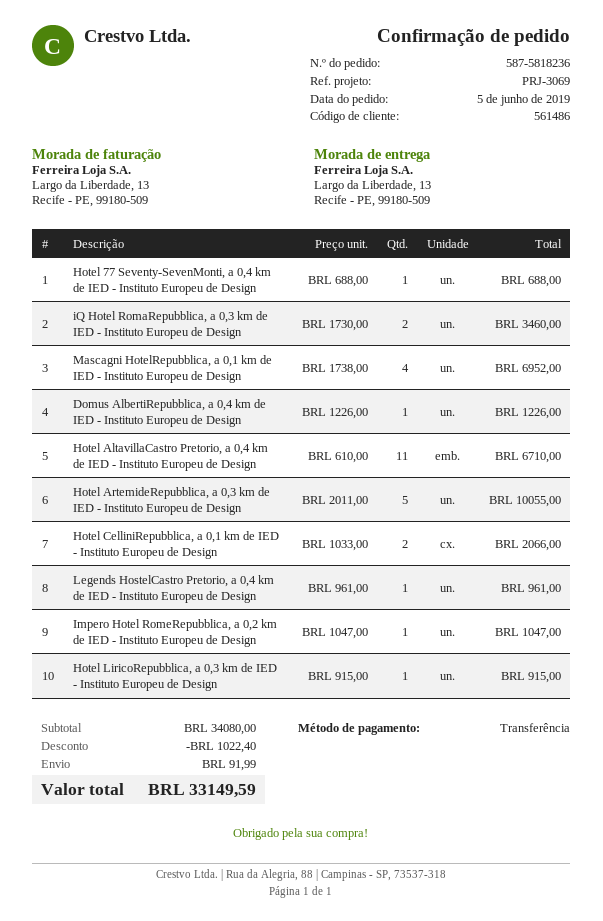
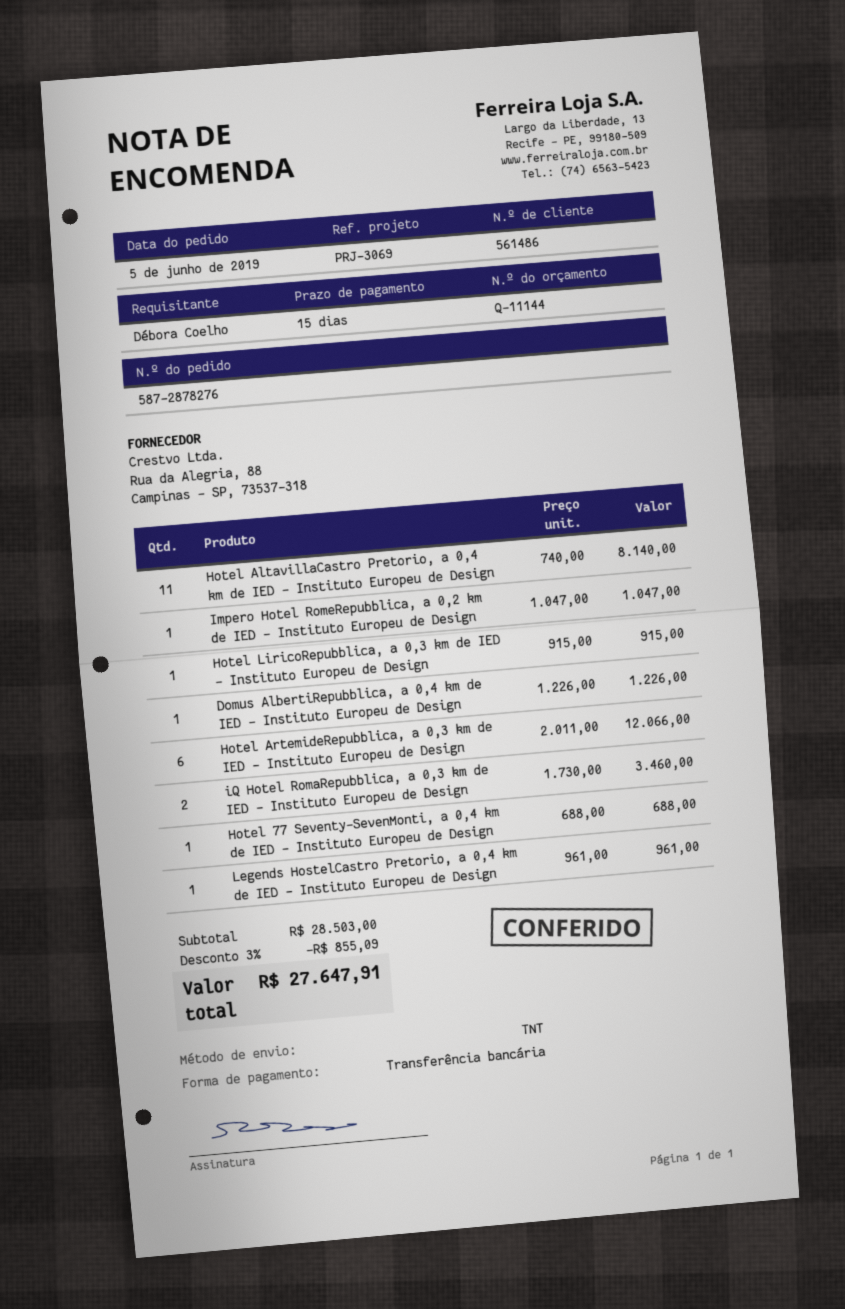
order number: 587-5818236 -> 587-2878276
Mascagni HotelRepubblica, a 0,1 km de IED - Instituto Europeu de Design: 4 x 1738.00 = 6952.00 -> none
Hotel AltavillaCastro Pretorio, a 0,4 km de IED - Instituto Europeu de Design: 11 x 610.00 = 6710.00 -> 11 x 740.00 = 8140.00
Hotel ArtemideRepubblica, a 0,3 km de IED - Instituto Europeu de Design: 5 x 2011.00 = 10055.00 -> 6 x 2011.00 = 12066.00
Hotel CelliniRepubblica, a 0,1 km de IED - Instituto Europeu de Design: 2 x 1033.00 = 2066.00 -> none
subtotal: 34080.00 -> 28503.00
discount: 1022.40 -> 855.09
shipping: 91.99 -> none
total: 33149.59 -> 27647.91

